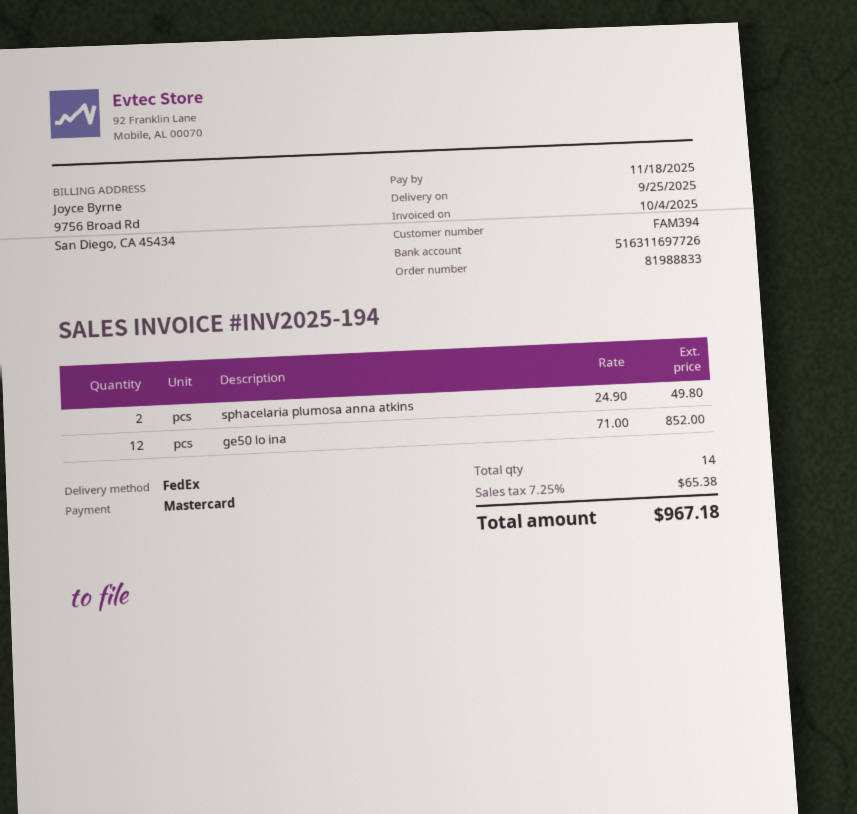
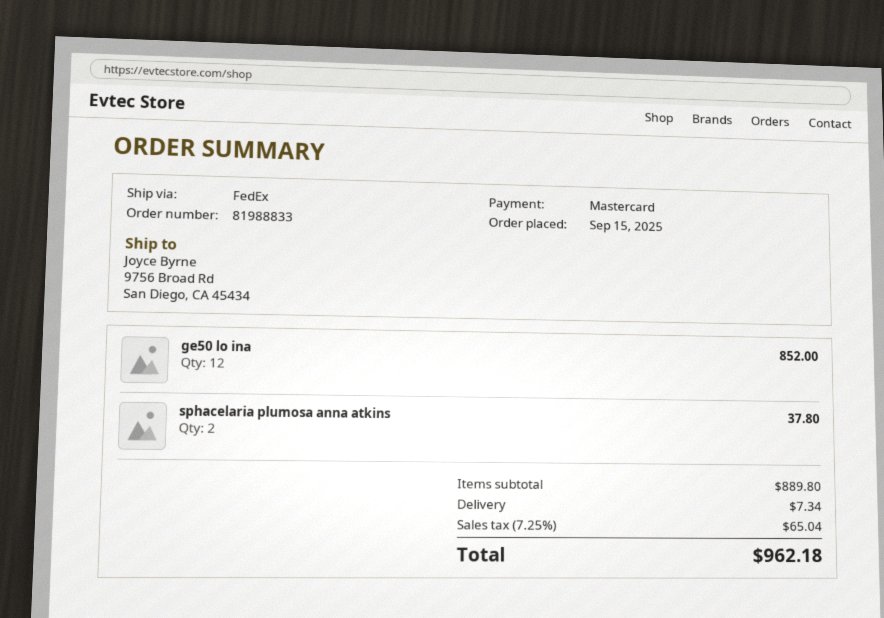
sphacelaria plumosa anna atkins: 2 for 49.80 -> 2 for 37.80
shipping: none -> 7.34
tax: 7.25% = 65.38 -> 7.25% = 65.04
total: 967.18 -> 962.18

